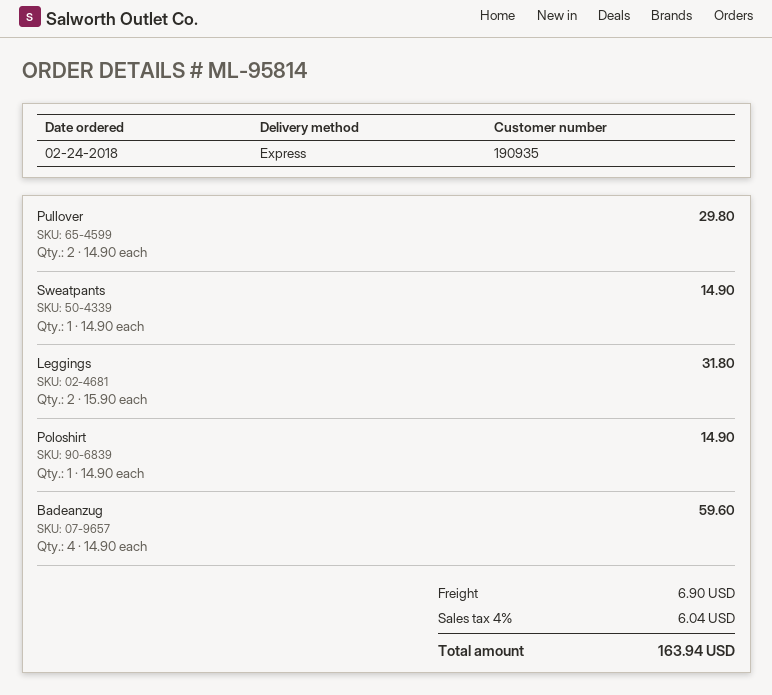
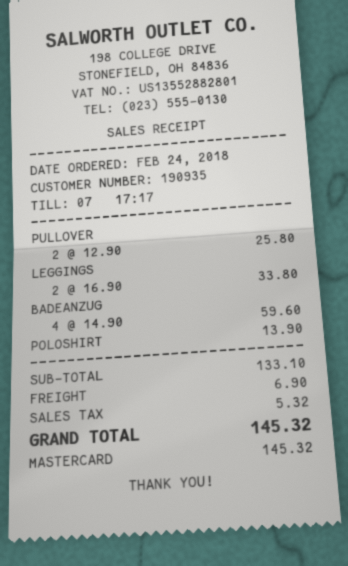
Pullover: 2 x 14.90 = 29.80 -> 2 x 12.90 = 25.80
Sweatpants: 1 x 14.90 = 14.90 -> none
Leggings: 2 x 15.90 = 31.80 -> 2 x 16.90 = 33.80
Poloshirt: 1 x 14.90 = 14.90 -> 1 x 13.90 = 13.90
tax: 6.04 -> 5.32
total: 163.94 -> 145.32

